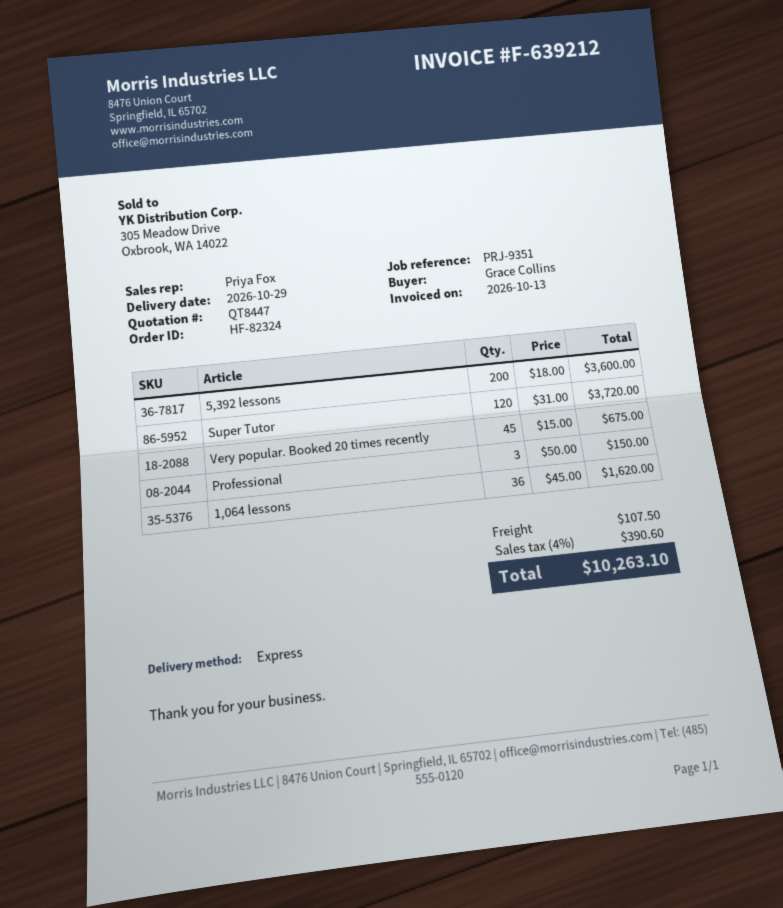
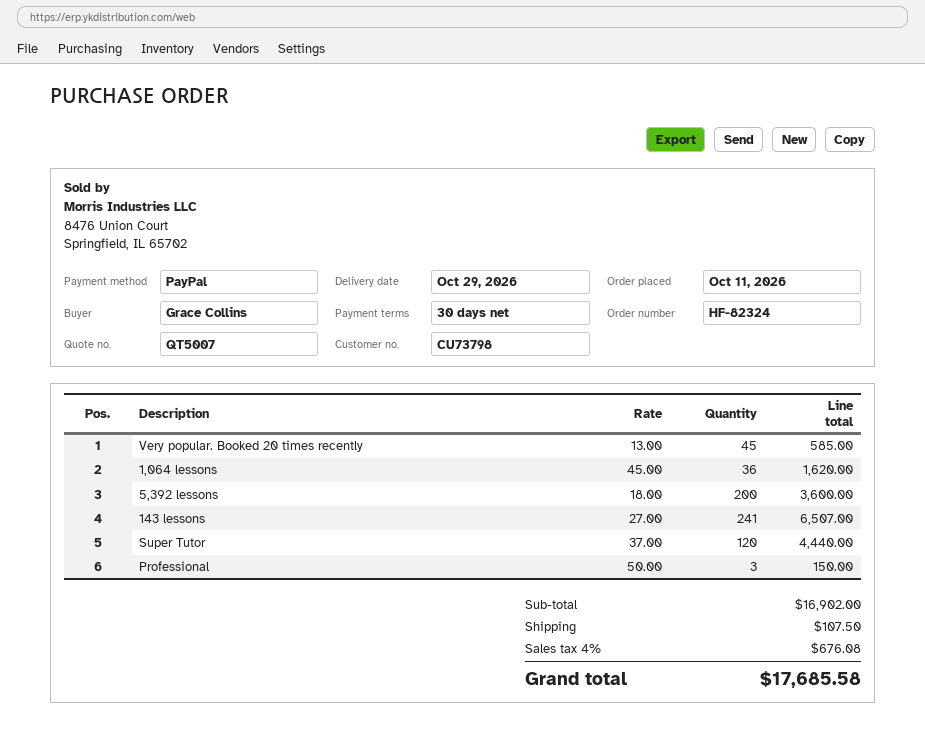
quote number: QT8447 -> QT5007
Super Tutor: 120 x 31.00 = 3720.00 -> 120 x 37.00 = 4440.00
Very popular. Booked 20 times recently: 45 x 15.00 = 675.00 -> 45 x 13.00 = 585.00
143 lessons: none -> 241 x 27.00 = 6507.00
tax: 4% = 390.60 -> 4% = 676.08
total: 10263.10 -> 17685.58

